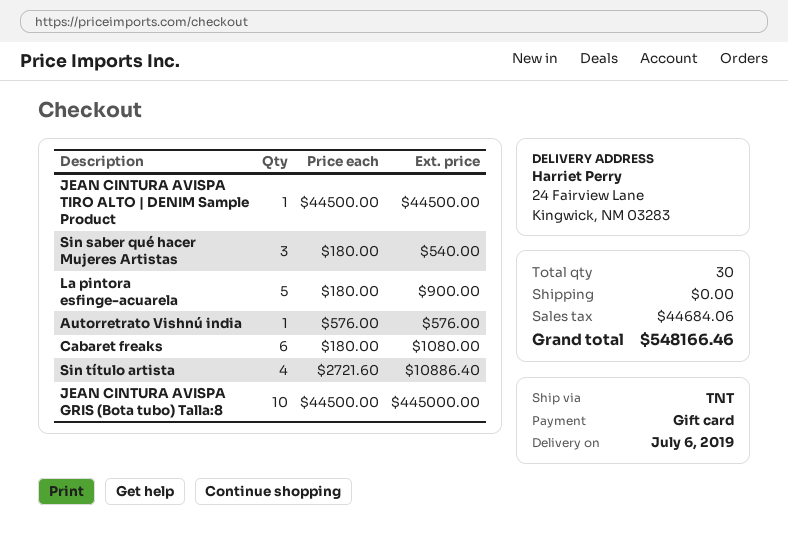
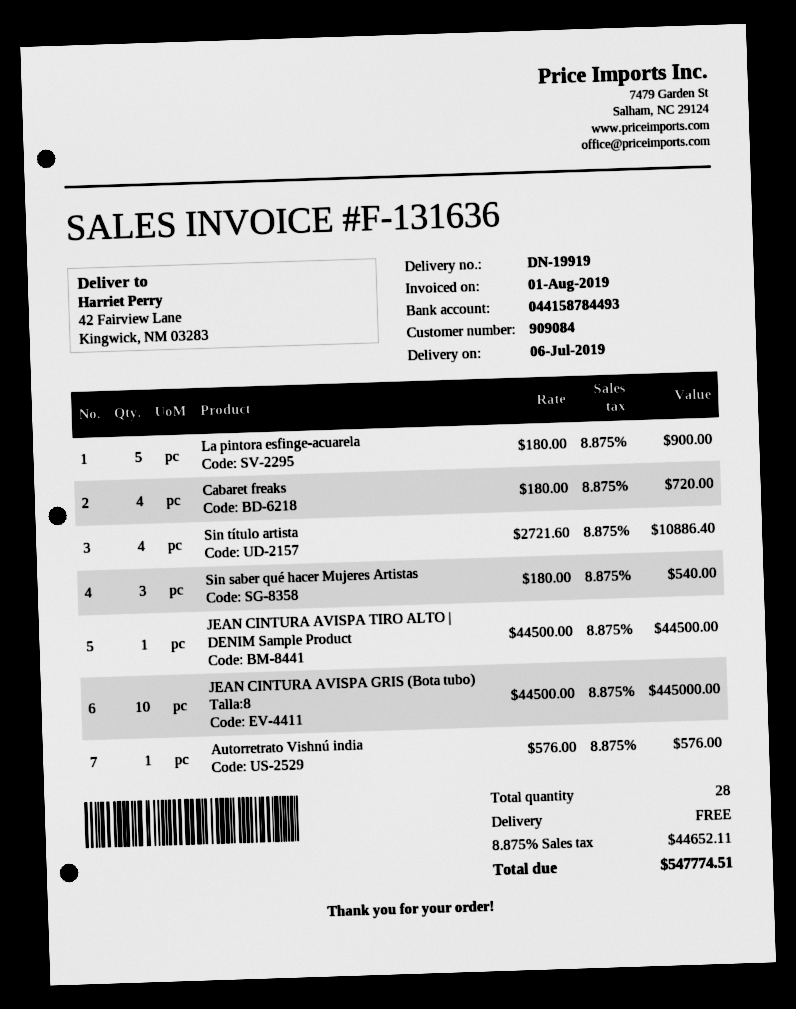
ship to: 24 Fairview Lane, Kingwick, NM 03283 -> 42 Fairview Lane, Kingwick, NM 03283
Cabaret freaks: 6 x 180.00 = 1080.00 -> 4 x 180.00 = 720.00
total quantity: 30 -> 28
tax: 44684.06 -> 44652.11
total: 548166.46 -> 547774.51

